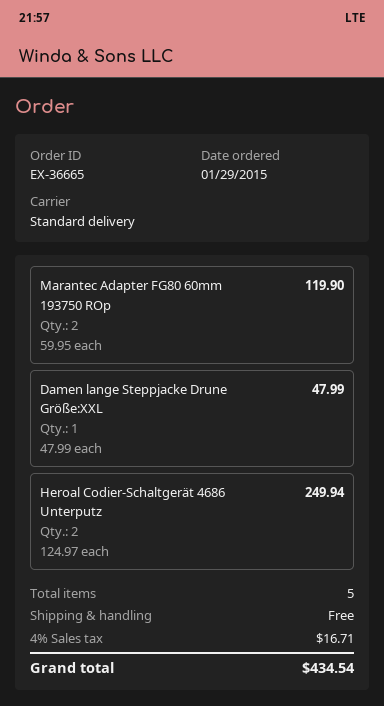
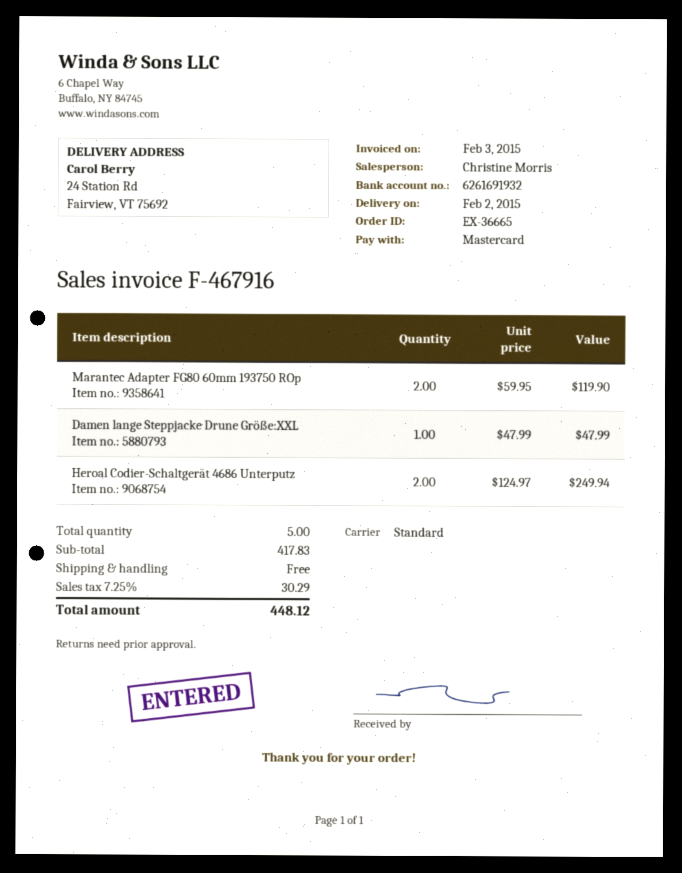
tax: 4% = 16.71 -> 7.25% = 30.29
total: 434.54 -> 448.12

